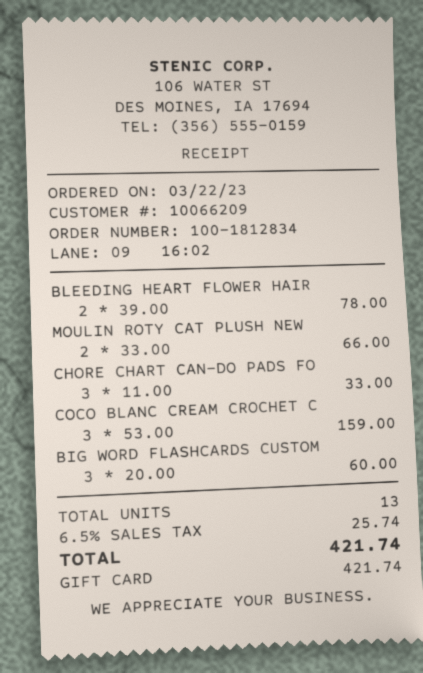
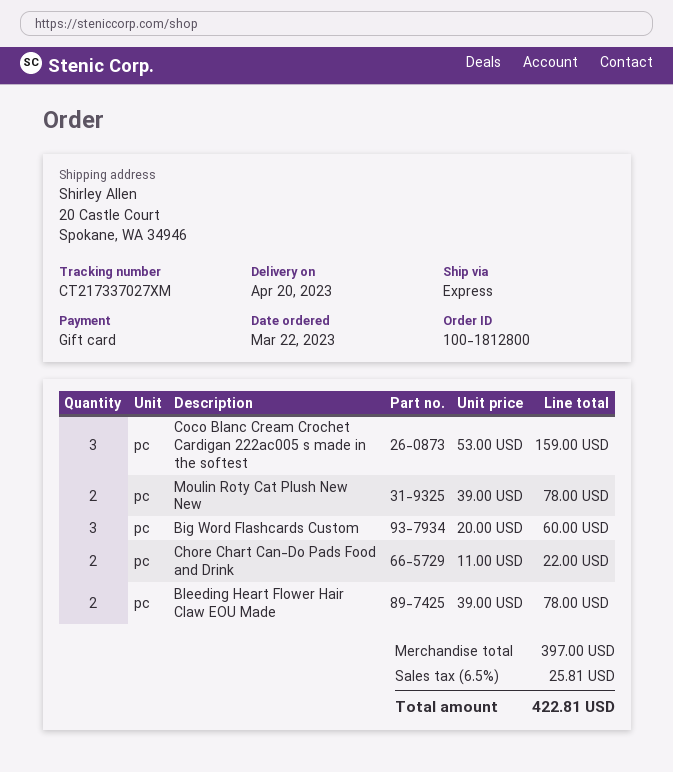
order number: 100-1812834 -> 100-1812800
MOULIN ROTY CAT PLUSH NEW: 2 x 33.00 = 66.00 -> 2 x 39.00 = 78.00
CHORE CHART CAN-DO PADS FO: 3 x 11.00 = 33.00 -> 2 x 11.00 = 22.00
tax: 6.5% = 25.74 -> 6.5% = 25.81
total: 421.74 -> 422.81

